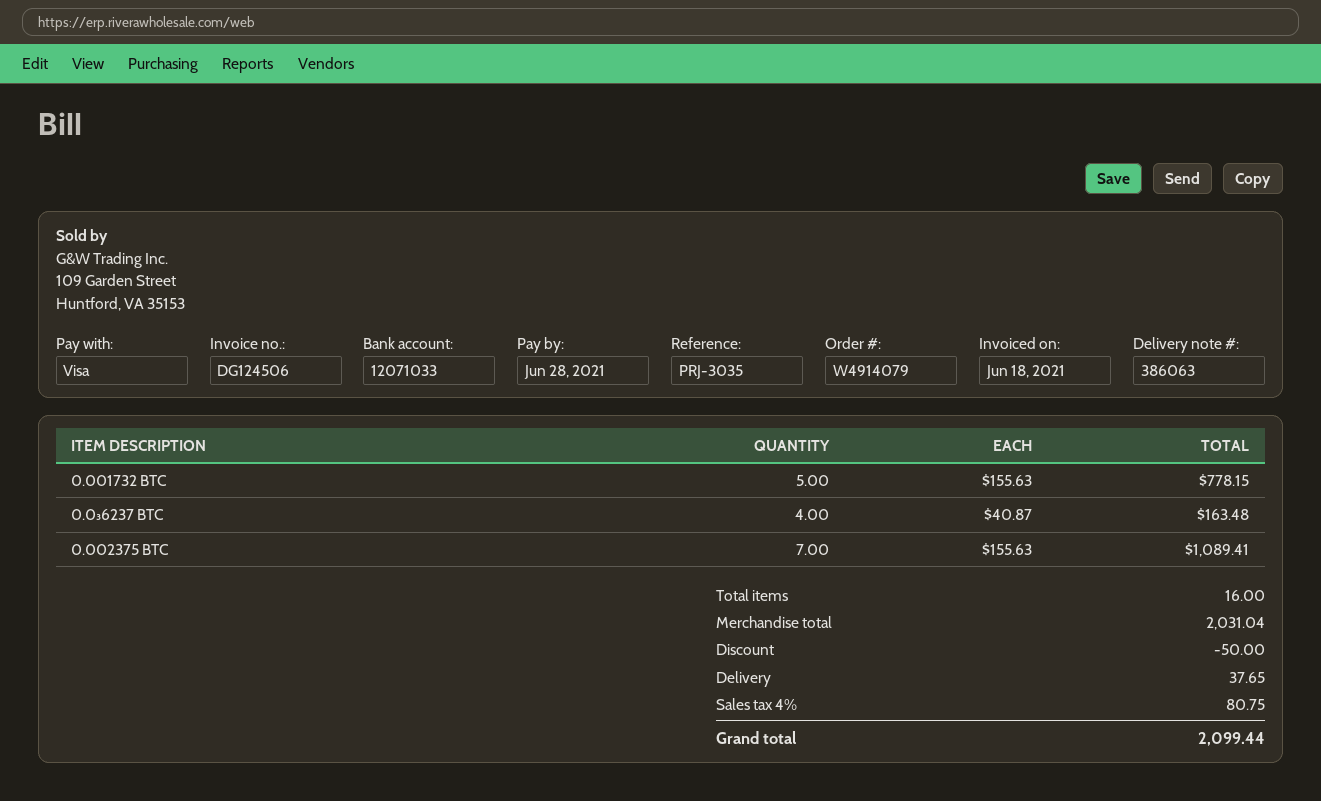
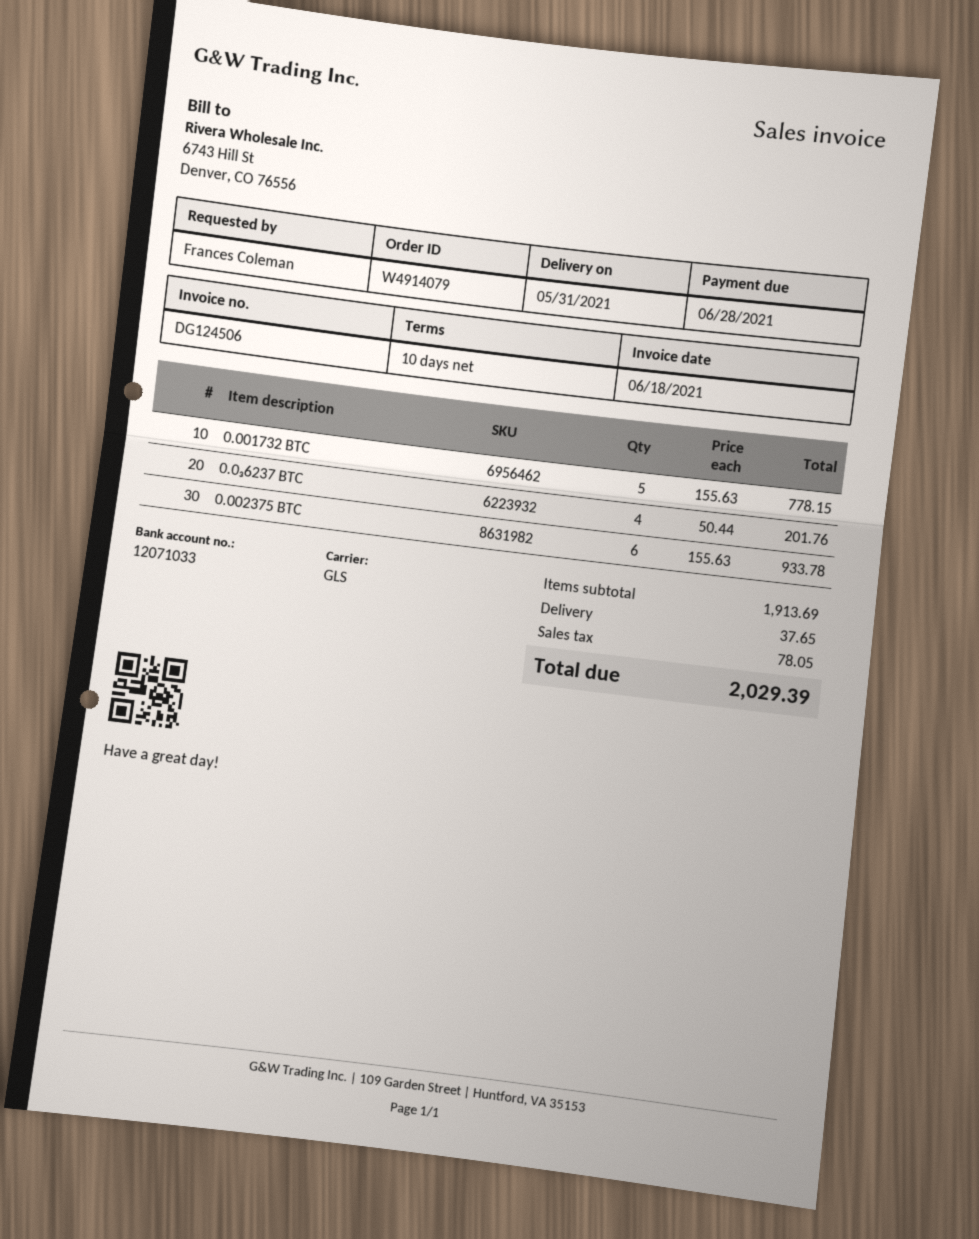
0.0₃6237 BTC: 4 x 40.87 = 163.48 -> 4 x 50.44 = 201.76
0.002375 BTC: 7 x 155.63 = 1089.41 -> 6 x 155.63 = 933.78
subtotal: 2031.04 -> 1913.69
discount: 50.00 -> none
tax: 80.75 -> 78.05
total: 2099.44 -> 2029.39

